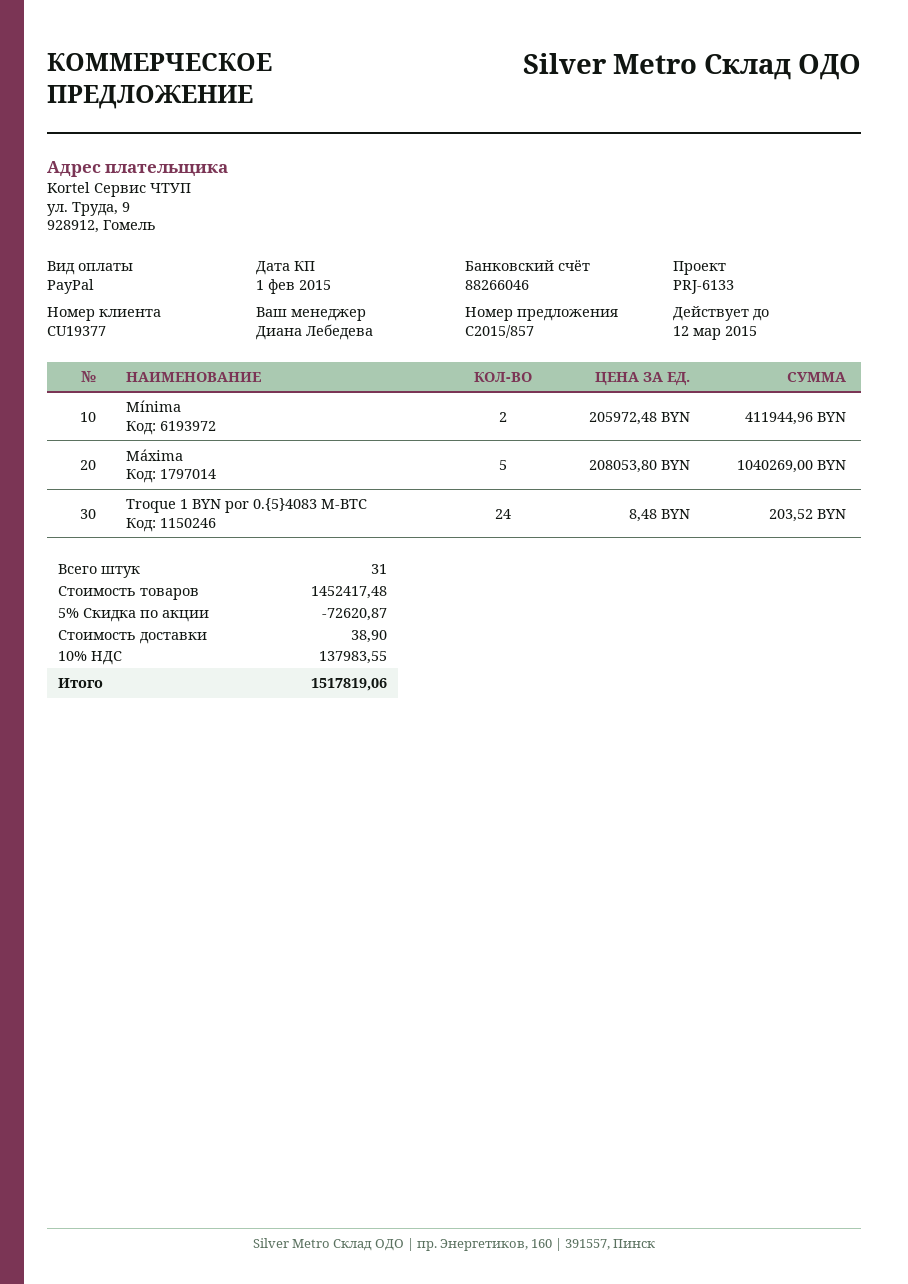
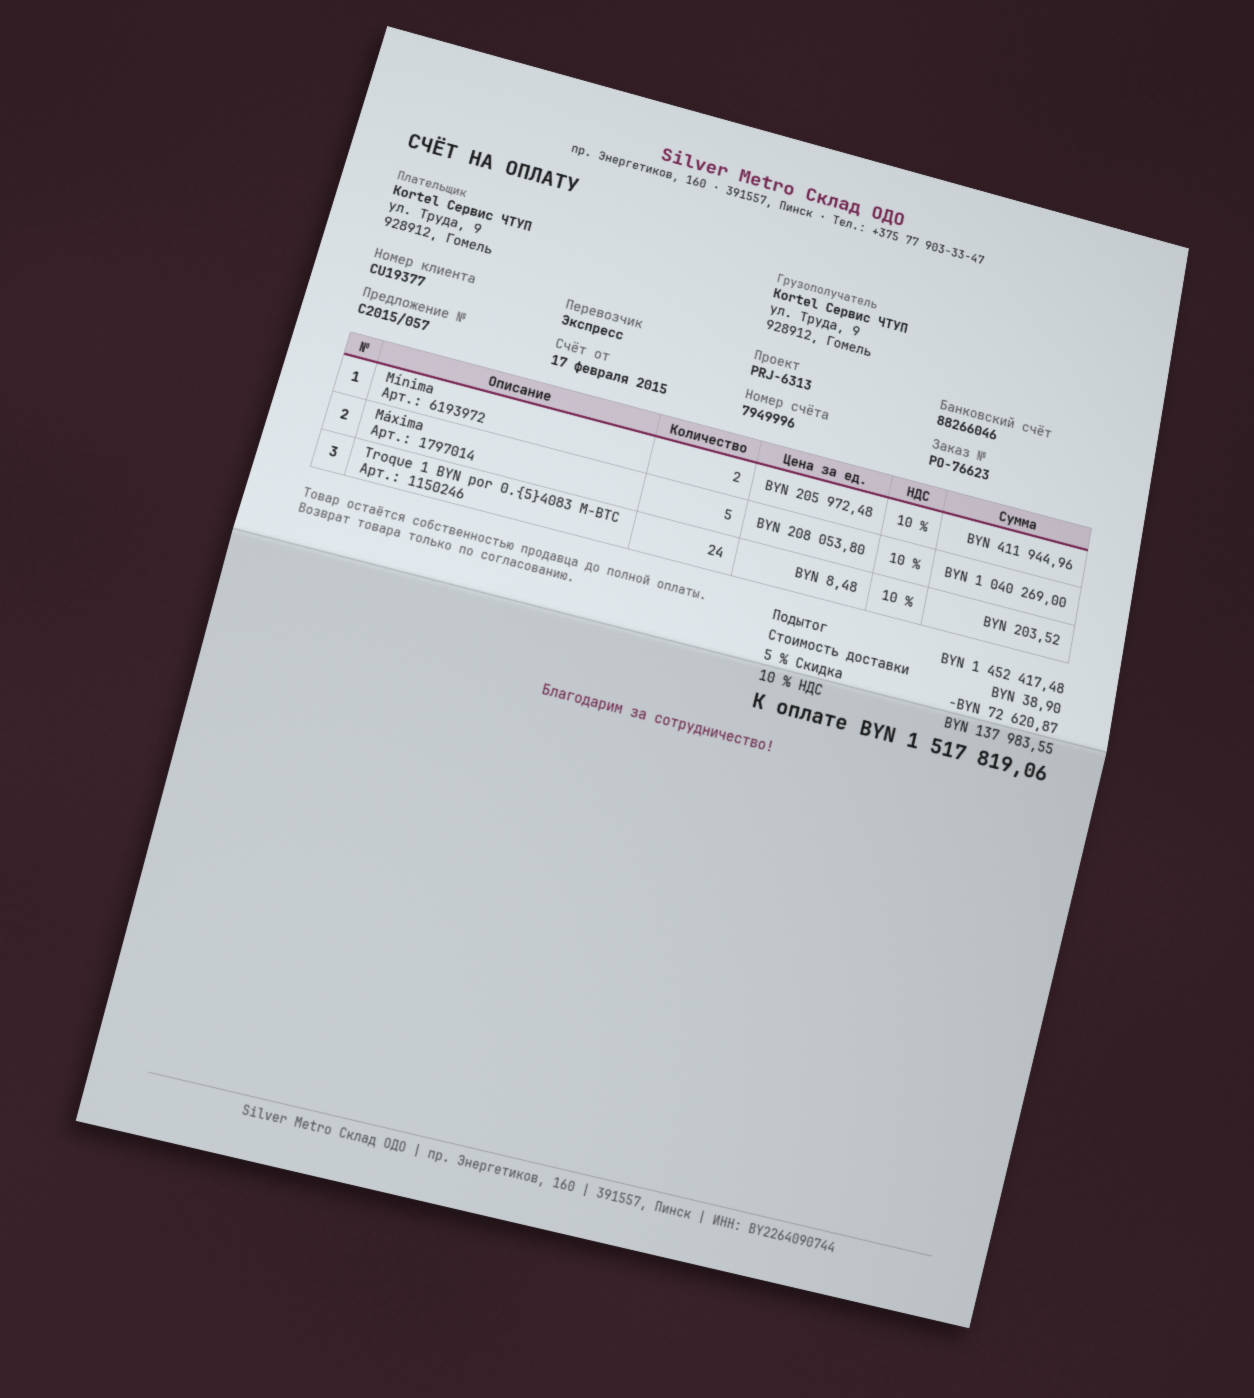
quote number: C2015/857 -> C2015/057
reference: PRJ-6133 -> PRJ-6313

